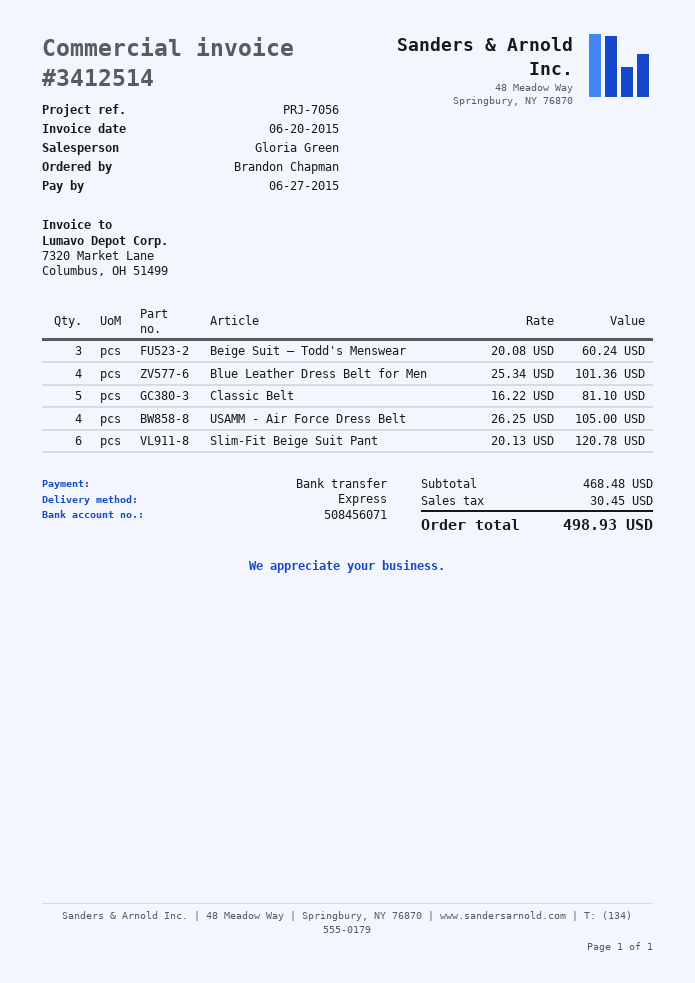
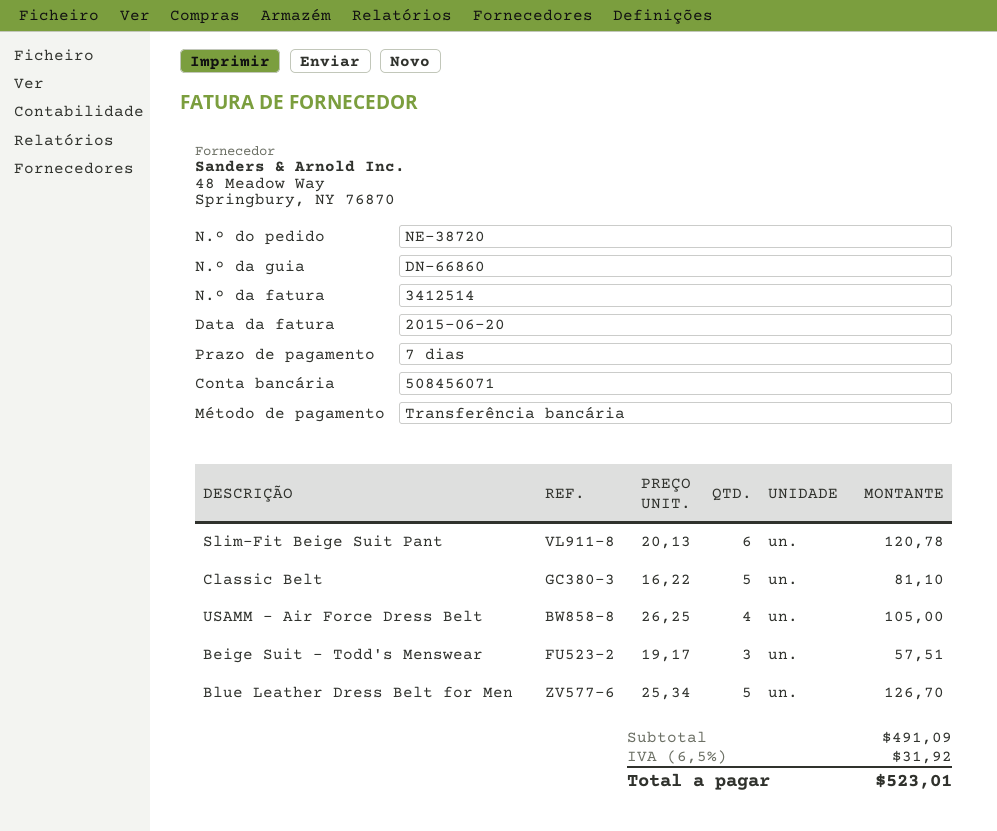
Beige Suit – Todd's Menswear: 3 x 20.08 = 60.24 -> 3 x 19.17 = 57.51
Blue Leather Dress Belt for Men: 4 x 25.34 = 101.36 -> 5 x 25.34 = 126.70
subtotal: 468.48 -> 491.09
tax: 30.45 -> 31.92
total: 498.93 -> 523.01

